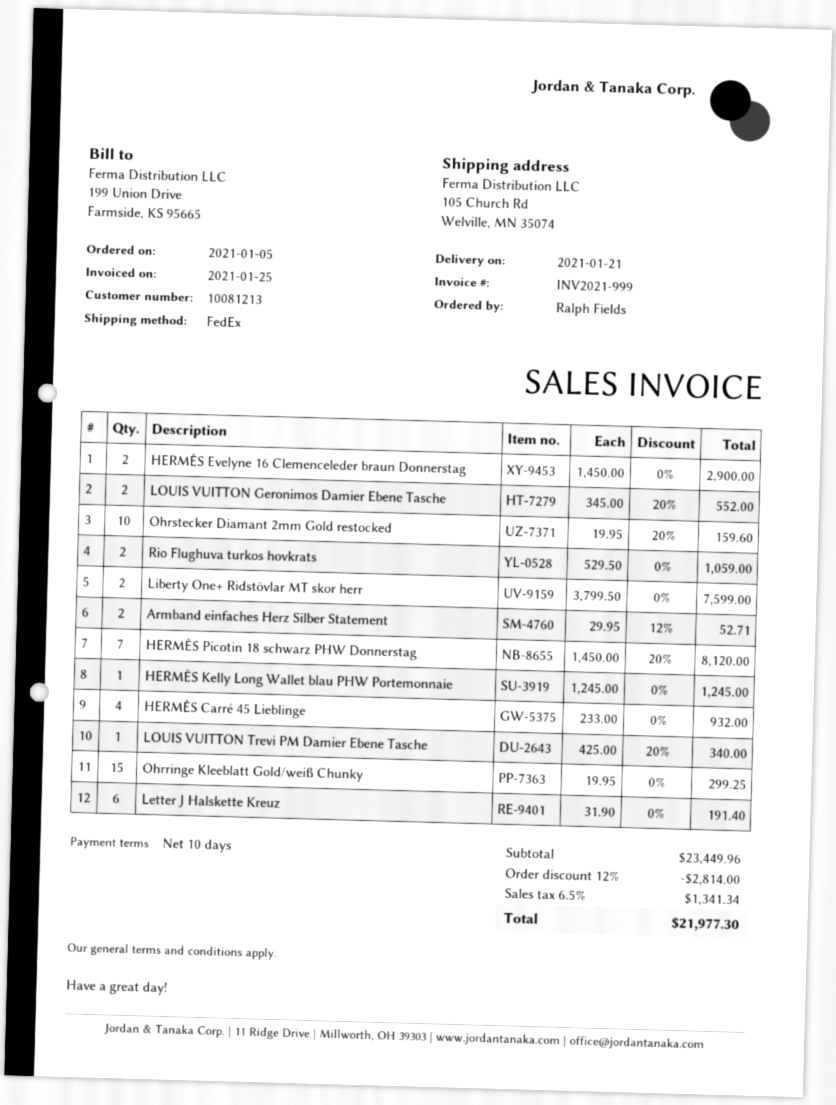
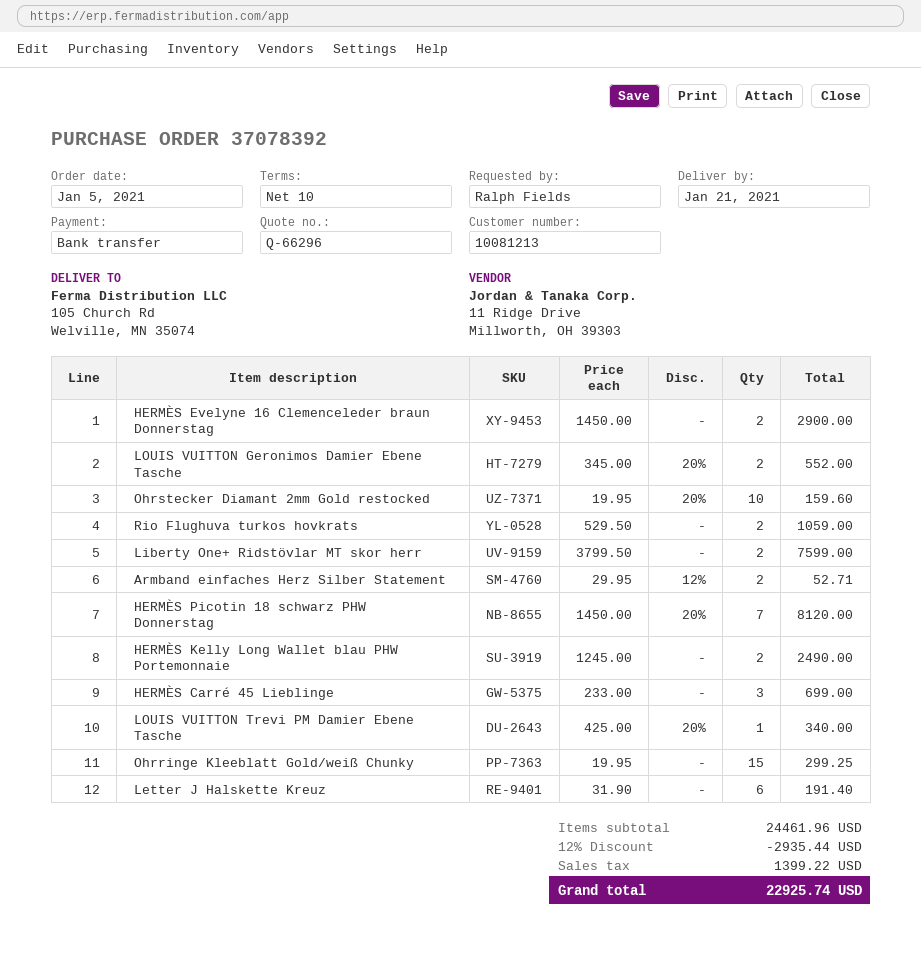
HERMÈS Kelly Long Wallet blau PHW Portemonnaie: 1 x 1245.00 = 1245.00 -> 2 x 1245.00 = 2490.00
HERMÈS Carré 45 Lieblinge: 4 x 233.00 = 932.00 -> 3 x 233.00 = 699.00
subtotal: 23449.96 -> 24461.96
discount: 12% = 2814.00 -> 12% = 2935.44
tax: 1341.34 -> 1399.22
total: 21977.30 -> 22925.74

